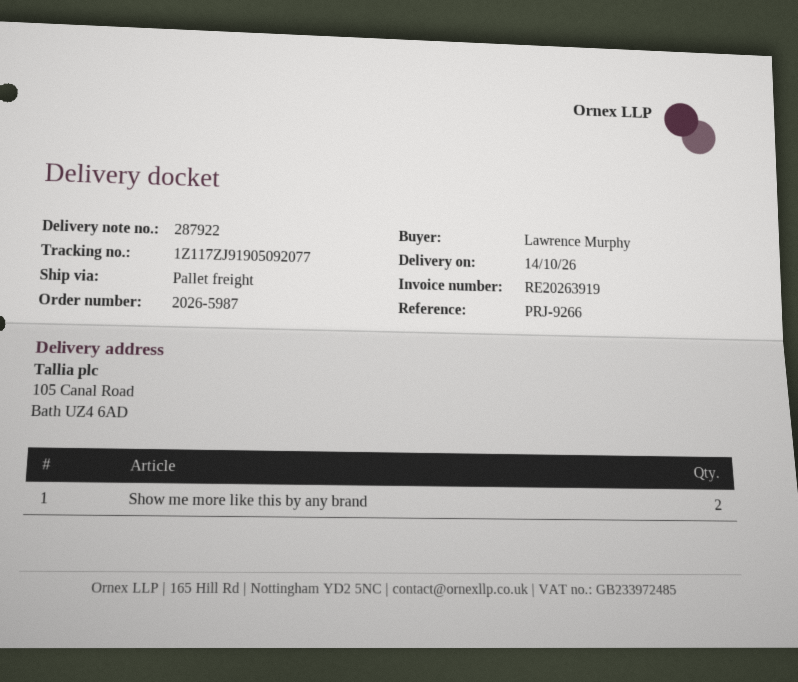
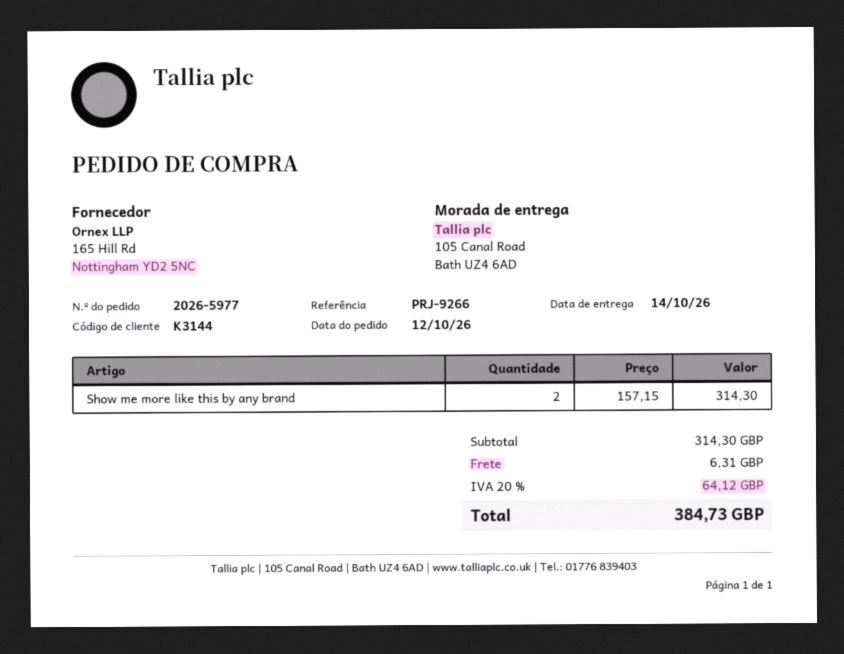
order number: 2026-5987 -> 2026-5977

